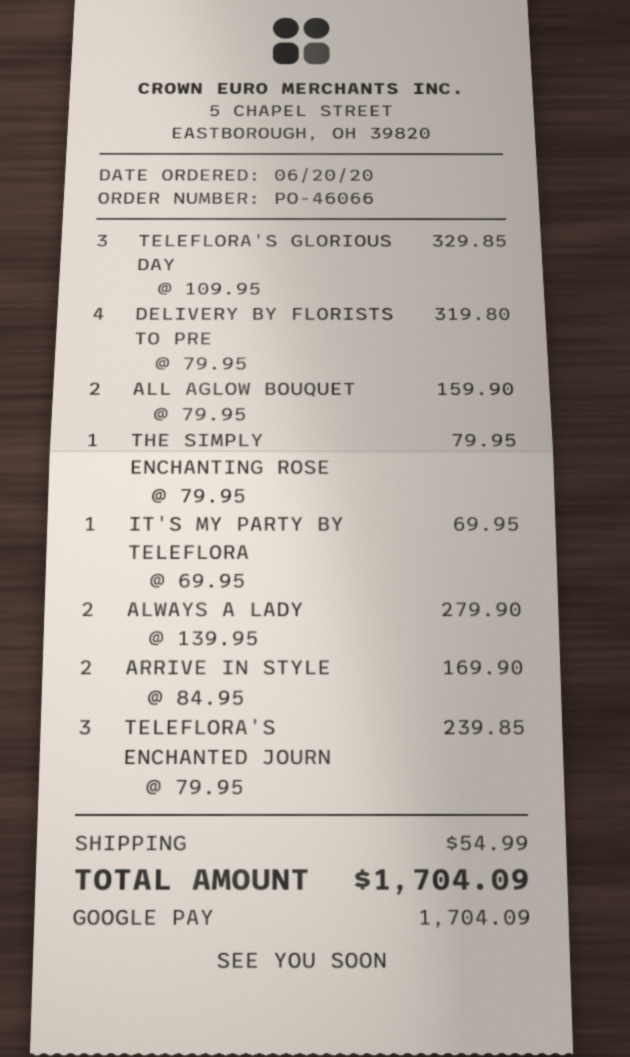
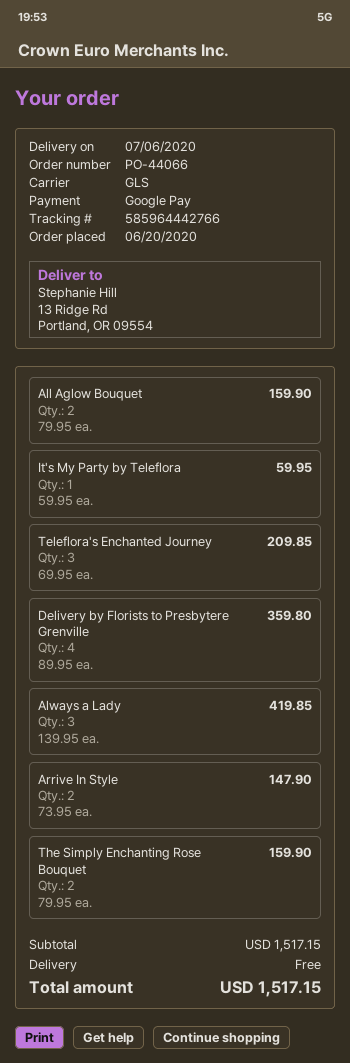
order number: PO-46066 -> PO-44066
TELEFLORA'S GLORIOUS DAY: 3 x 109.95 = 329.85 -> none
DELIVERY BY FLORISTS TO PRE: 4 x 79.95 = 319.80 -> 4 x 89.95 = 359.80
THE SIMPLY ENCHANTING ROSE: 1 x 79.95 = 79.95 -> 2 x 79.95 = 159.90
IT'S MY PARTY BY TELEFLORA: 1 x 69.95 = 69.95 -> 1 x 59.95 = 59.95
ALWAYS A LADY: 2 x 139.95 = 279.90 -> 3 x 139.95 = 419.85
ARRIVE IN STYLE: 2 x 84.95 = 169.90 -> 2 x 73.95 = 147.90
TELEFLORA'S ENCHANTED JOURN: 3 x 79.95 = 239.85 -> 3 x 69.95 = 209.85
shipping: 54.99 -> 0.00
total: 1704.09 -> 1517.15

